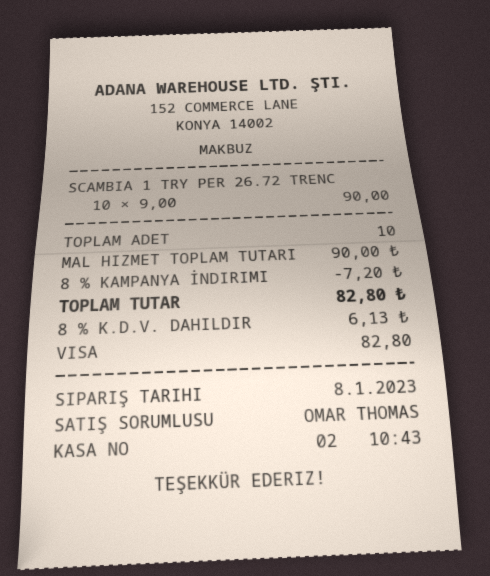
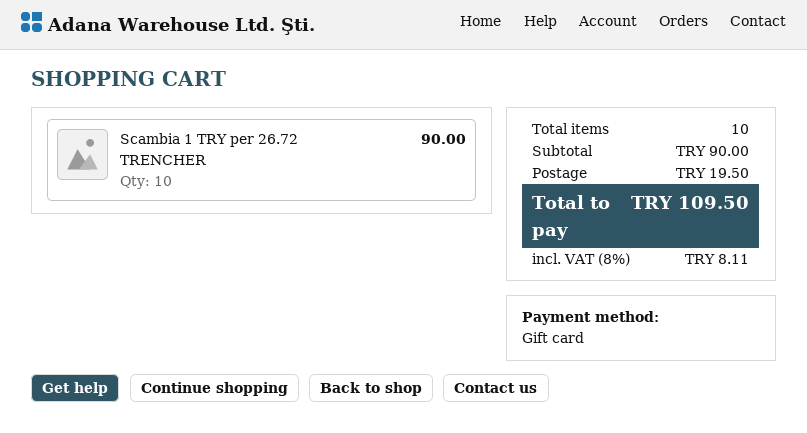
payment method: Visa -> gift card
discount: 8% = 7.20 -> none
shipping: none -> 19.50
tax: 8% = 6.13 -> 8% = 8.11
total: 82.80 -> 109.50

